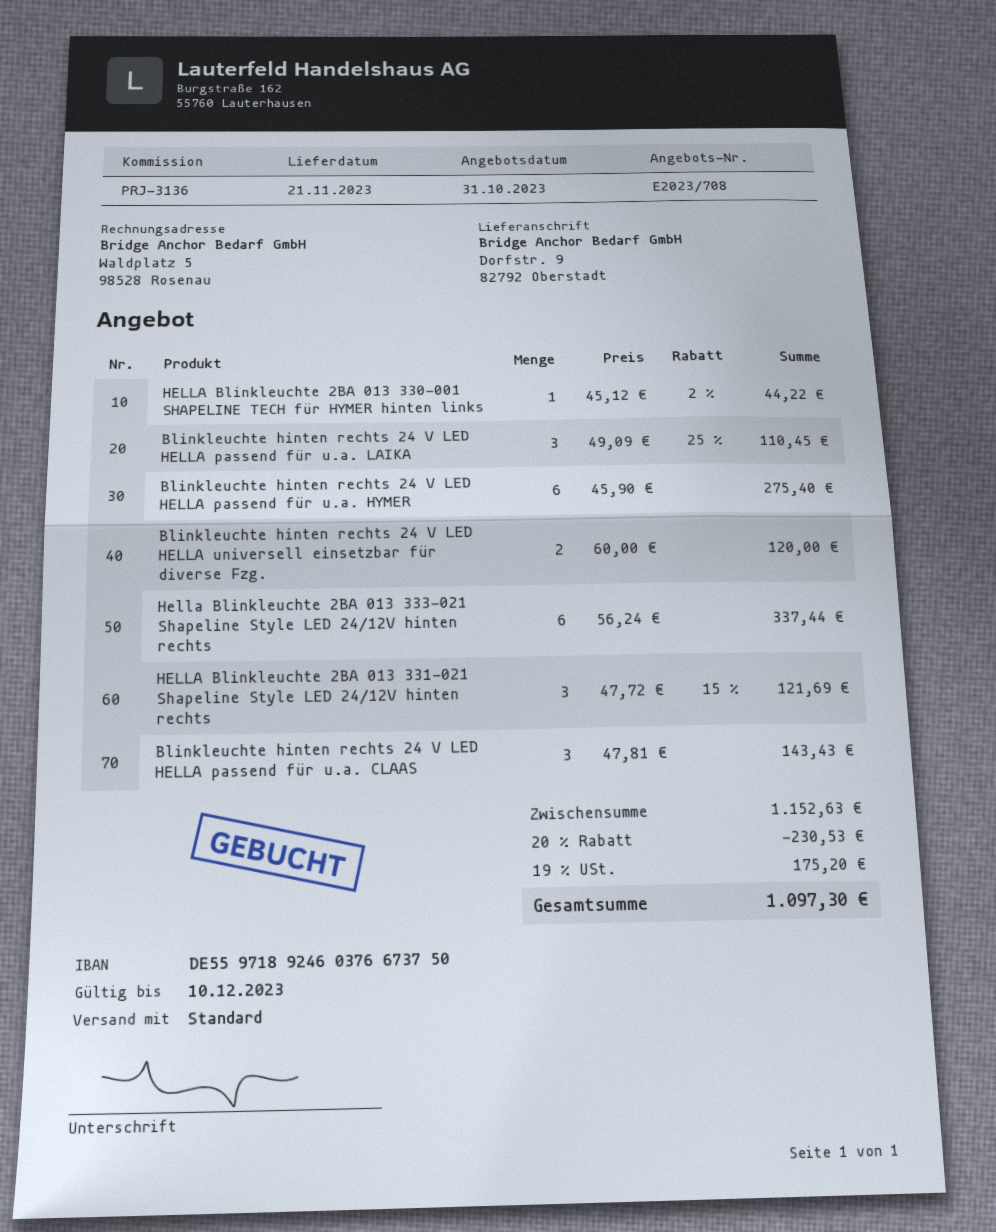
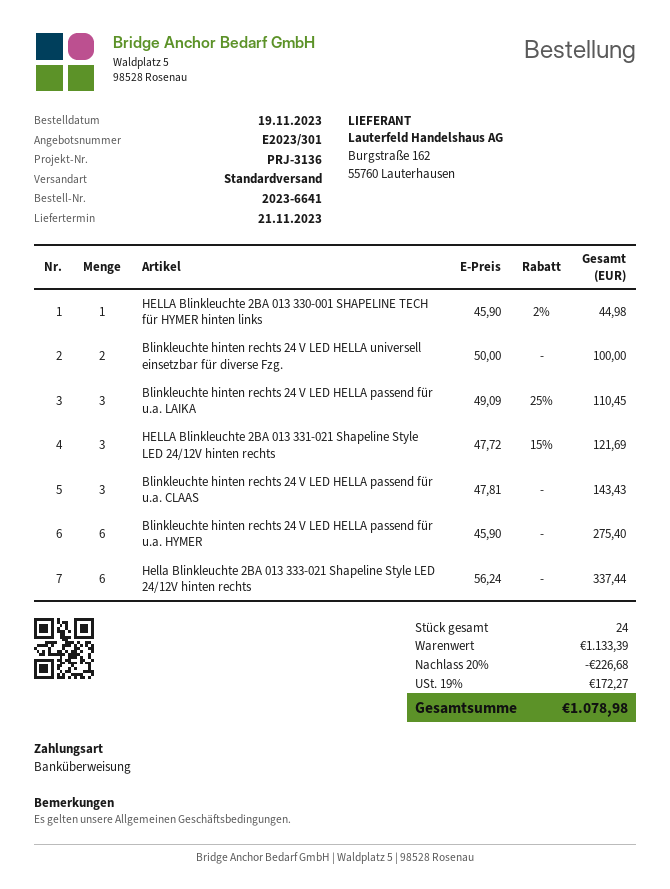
quote number: E2023/708 -> E2023/301
HELLA Blinkleuchte 2BA 013 330-001 SHAPELINE TECH für HYMER hinten links: 1 x 45.12 - 2% = 44.22 -> 1 x 45.90 - 2% = 44.98
Blinkleuchte hinten rechts 24 V LED HELLA universell einsetzbar für diverse Fzg.: 2 x 60.00 = 120.00 -> 2 x 50.00 = 100.00
subtotal: 1152.63 -> 1133.39
discount: 20% = 230.53 -> 20% = 226.68
tax: 19% = 175.20 -> 19% = 172.27
total: 1097.30 -> 1078.98

